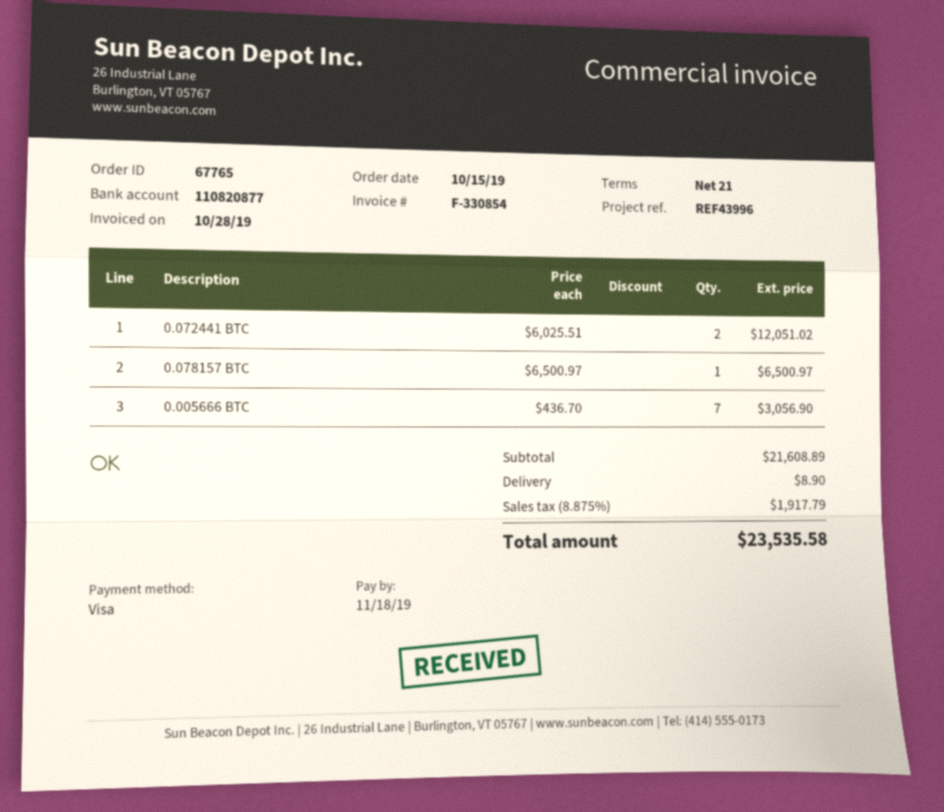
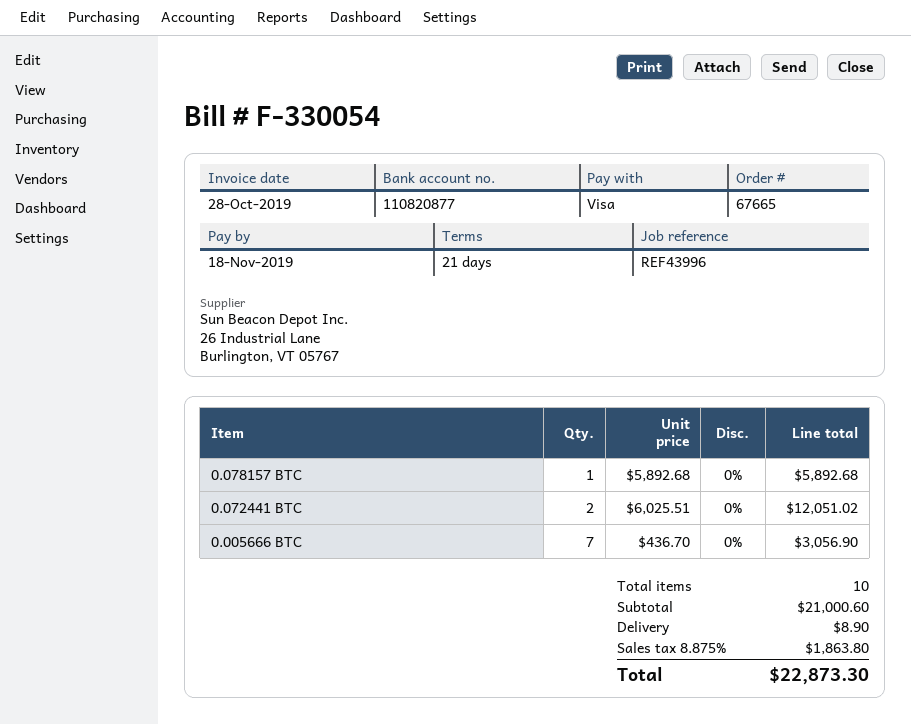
order number: 67765 -> 67665
invoice number: F-330854 -> F-330054
0.078157 BTC: 1 x 6500.97 = 6500.97 -> 1 x 5892.68 = 5892.68
subtotal: 21608.89 -> 21000.60
tax: 8.875% = 1917.79 -> 8.875% = 1863.80
total: 23535.58 -> 22873.30

